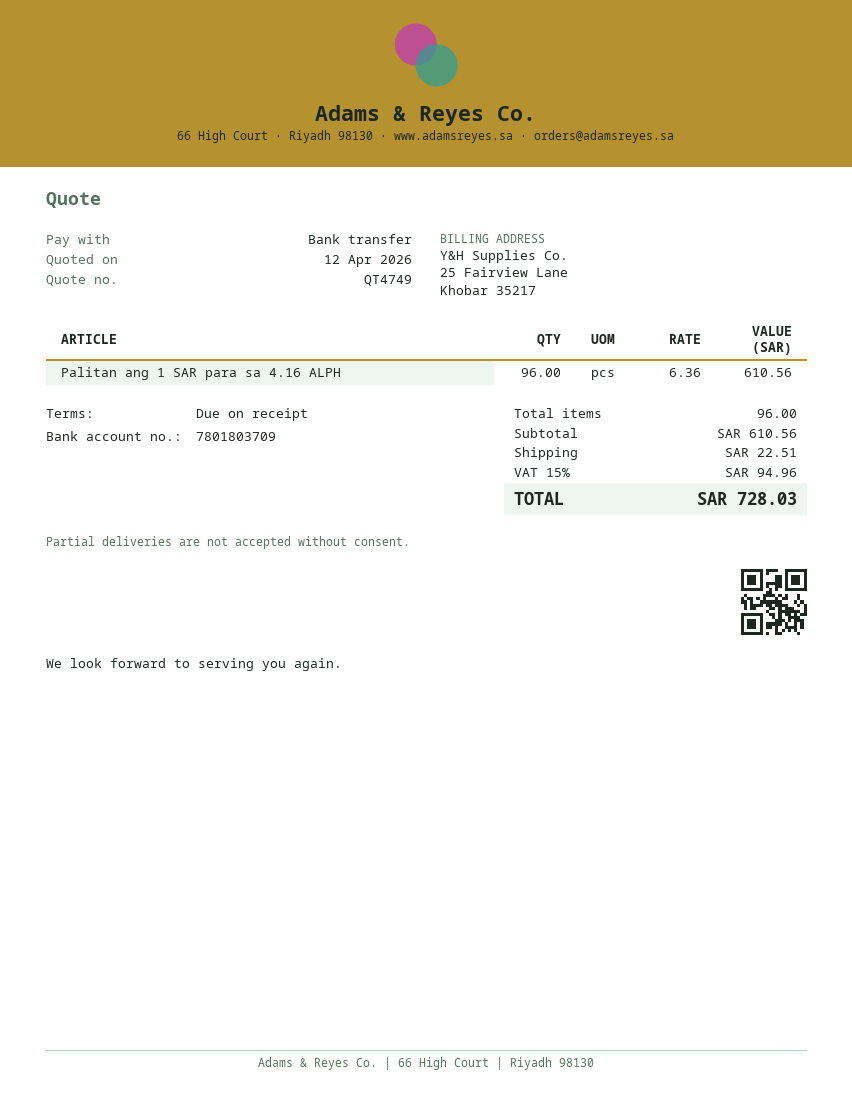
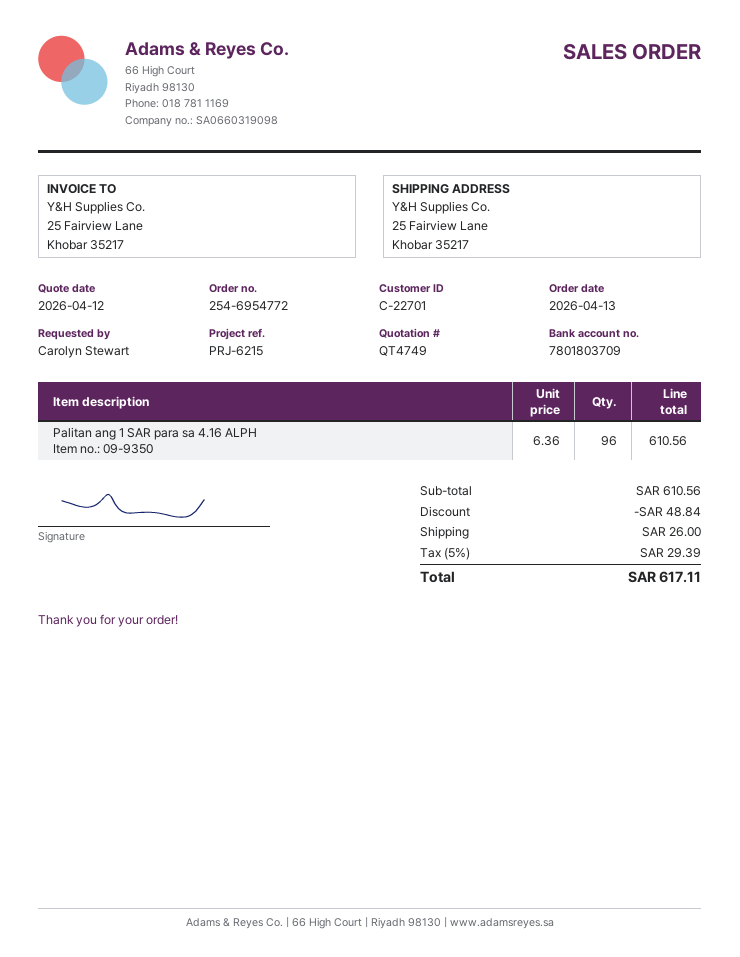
discount: none -> 48.84
shipping: 22.51 -> 26.00
tax: 15% = 94.96 -> 5% = 29.39
total: 728.03 -> 617.11

